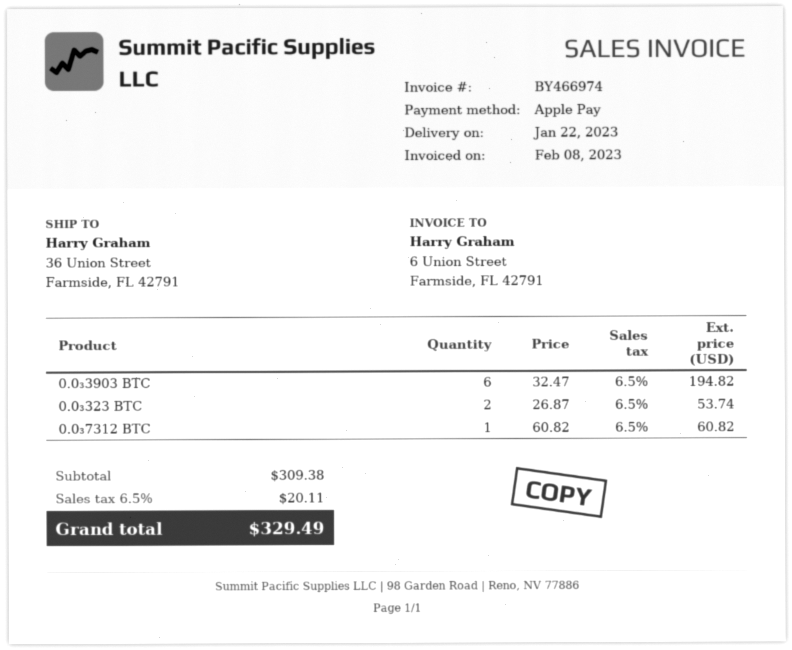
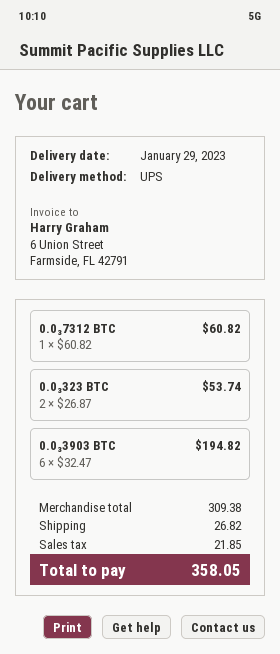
delivery date: 2023-01-22 -> 2023-01-29
shipping: none -> 26.82
tax: 20.11 -> 21.85
total: 329.49 -> 358.05

